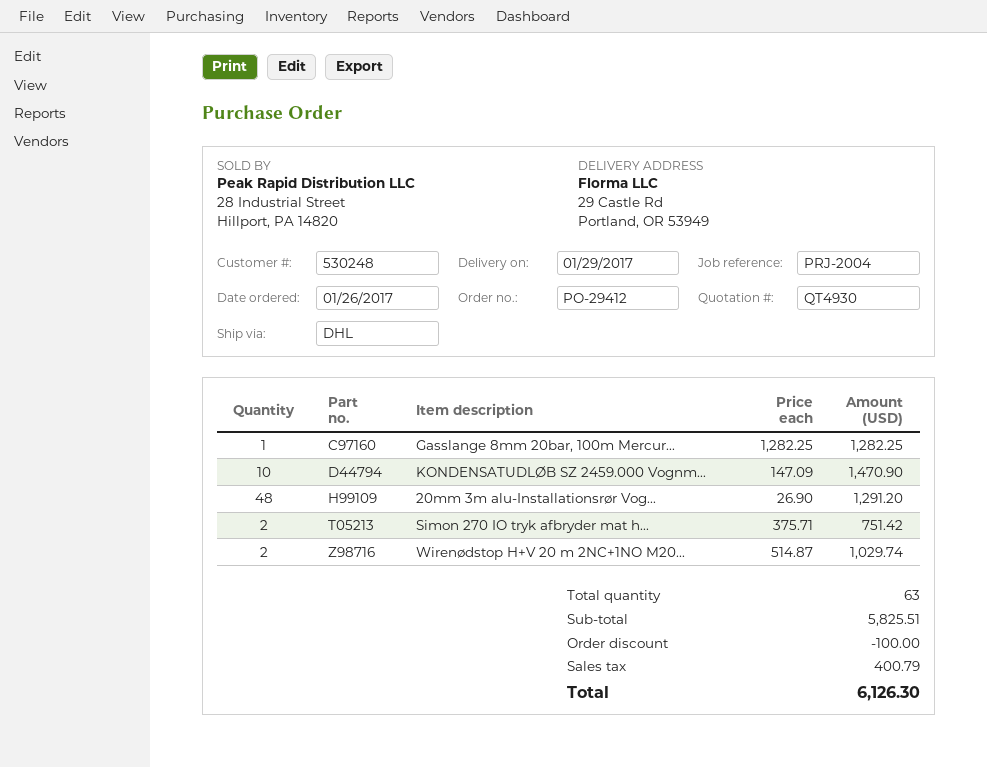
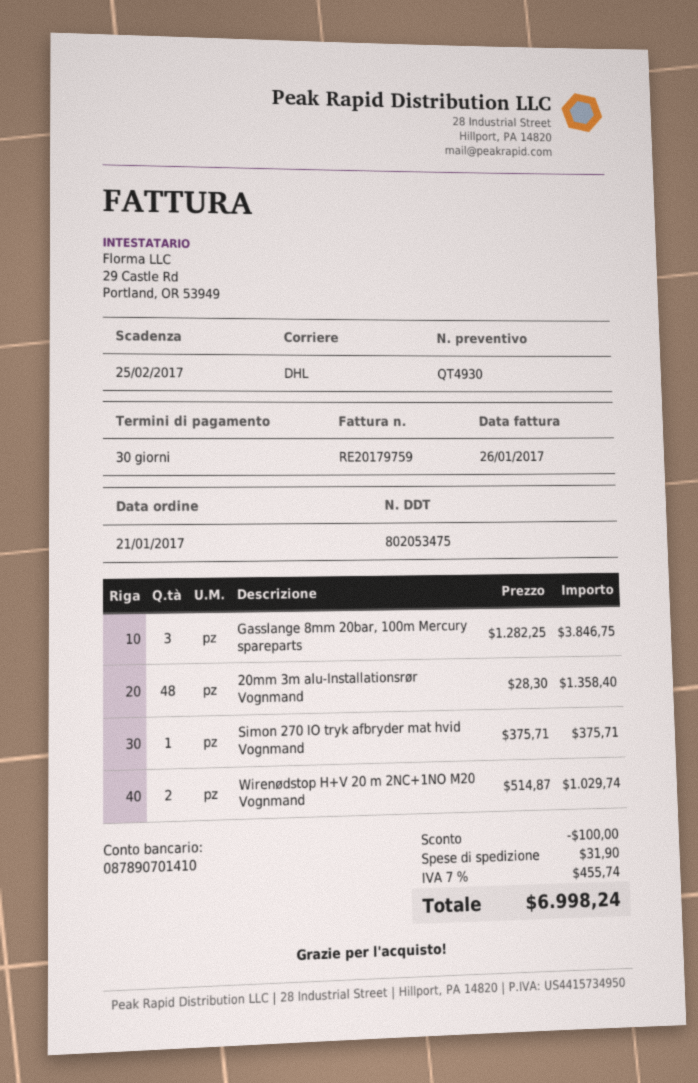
order date: 2017-01-26 -> 2017-01-21
Gasslange 8mm 20bar, 100m Mercur...: 1 x 1282.25 = 1282.25 -> 3 x 1282.25 = 3846.75
KONDENSATUDLØB SZ 2459.000 Vognm...: 10 x 147.09 = 1470.90 -> none
20mm 3m alu-Installationsrør Vog...: 48 x 26.90 = 1291.20 -> 48 x 28.30 = 1358.40
Simon 270 IO tryk afbryder mat h...: 2 x 375.71 = 751.42 -> 1 x 375.71 = 375.71
shipping: none -> 31.90
tax: 400.79 -> 455.74
total: 6126.30 -> 6998.24

